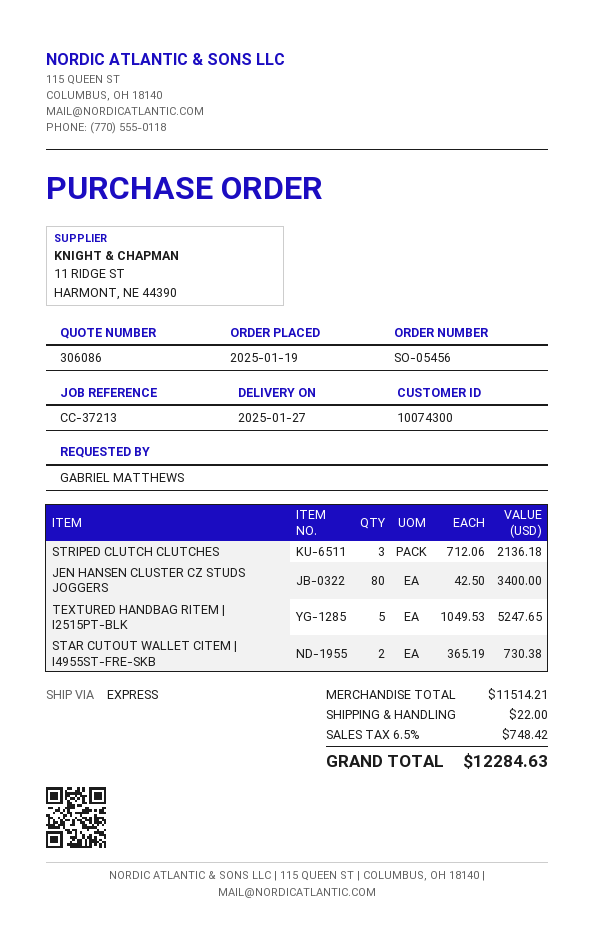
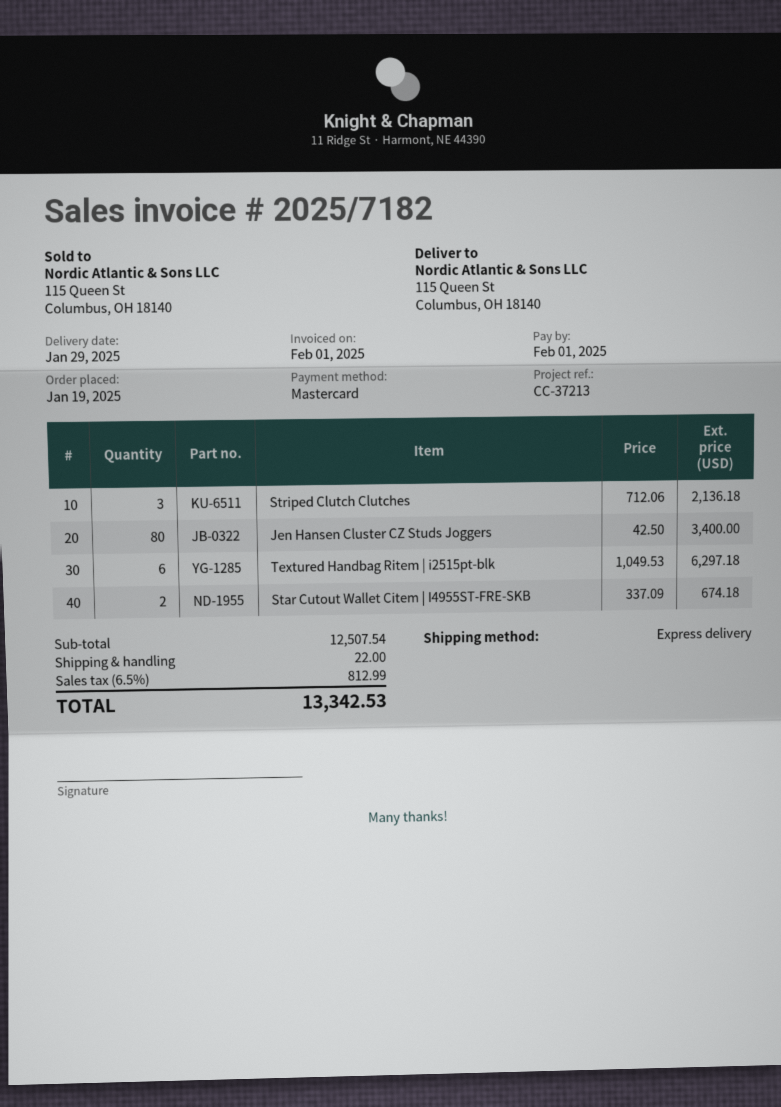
delivery date: 2025-01-27 -> 2025-01-29
TEXTURED HANDBAG RITEM | I2515PT-BLK: 5 x 1049.53 = 5247.65 -> 6 x 1049.53 = 6297.18
STAR CUTOUT WALLET CITEM | I4955ST-FRE-SKB: 2 x 365.19 = 730.38 -> 2 x 337.09 = 674.18
subtotal: 11514.21 -> 12507.54
tax: 6.5% = 748.42 -> 6.5% = 812.99
total: 12284.63 -> 13342.53

